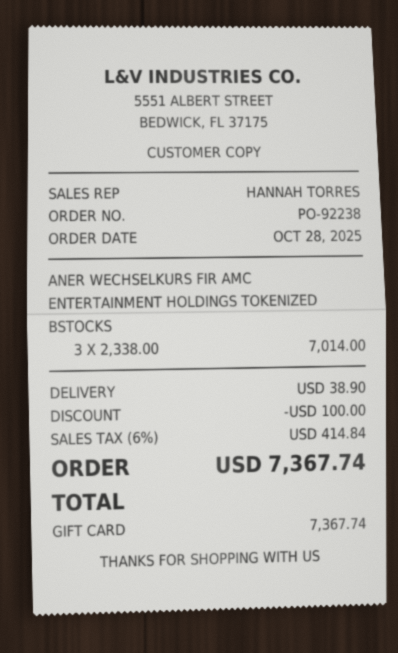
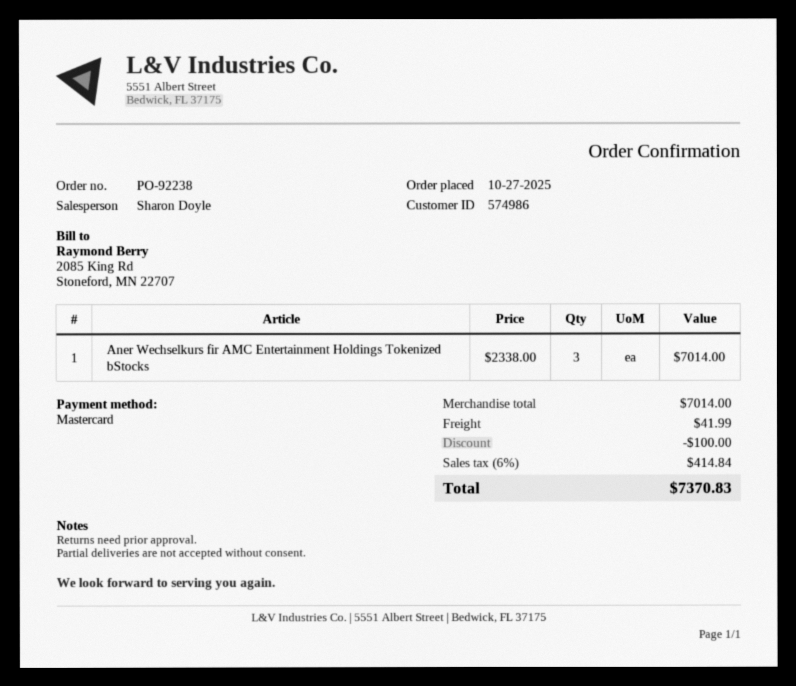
order date: 2025-10-28 -> 2025-10-27
sales rep: HANNAH TORRES -> Sharon Doyle
payment method: gift card -> Mastercard
shipping: 38.90 -> 41.99
total: 7367.74 -> 7370.83

